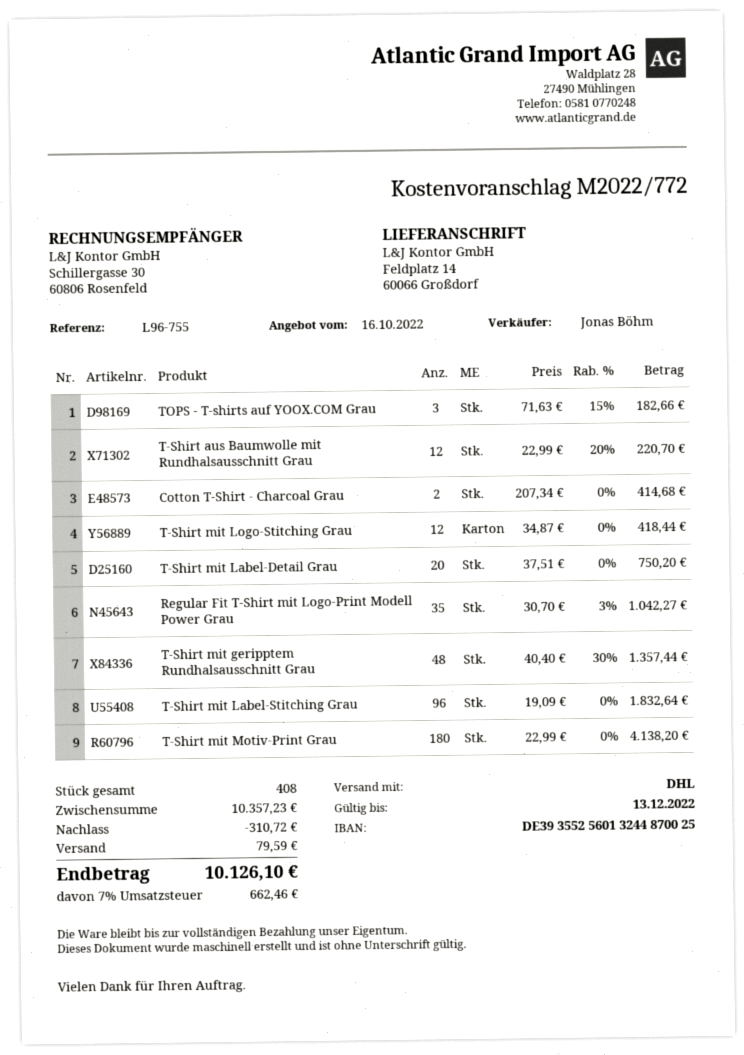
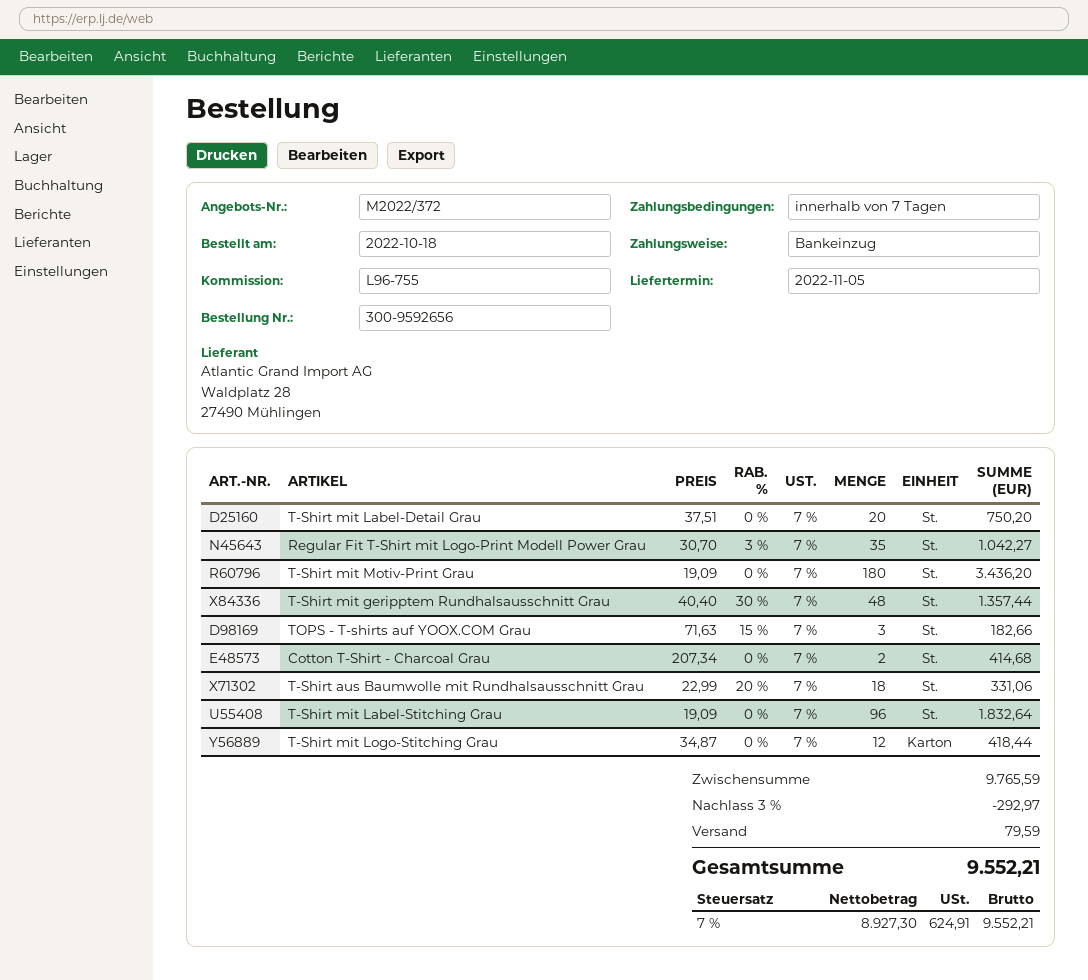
quote number: M2022/772 -> M2022/372
T-Shirt aus Baumwolle mit Rundhalsausschnitt Grau: 12 x 22.99 - 20% = 220.70 -> 18 x 22.99 - 20% = 331.06
T-Shirt mit Motiv-Print Grau: 180 x 22.99 = 4138.20 -> 180 x 19.09 = 3436.20
subtotal: 10357.23 -> 9765.59
discount: 310.72 -> 292.97
tax: 7% = 662.46 -> 7% = 624.91
total: 10126.10 -> 9552.21

